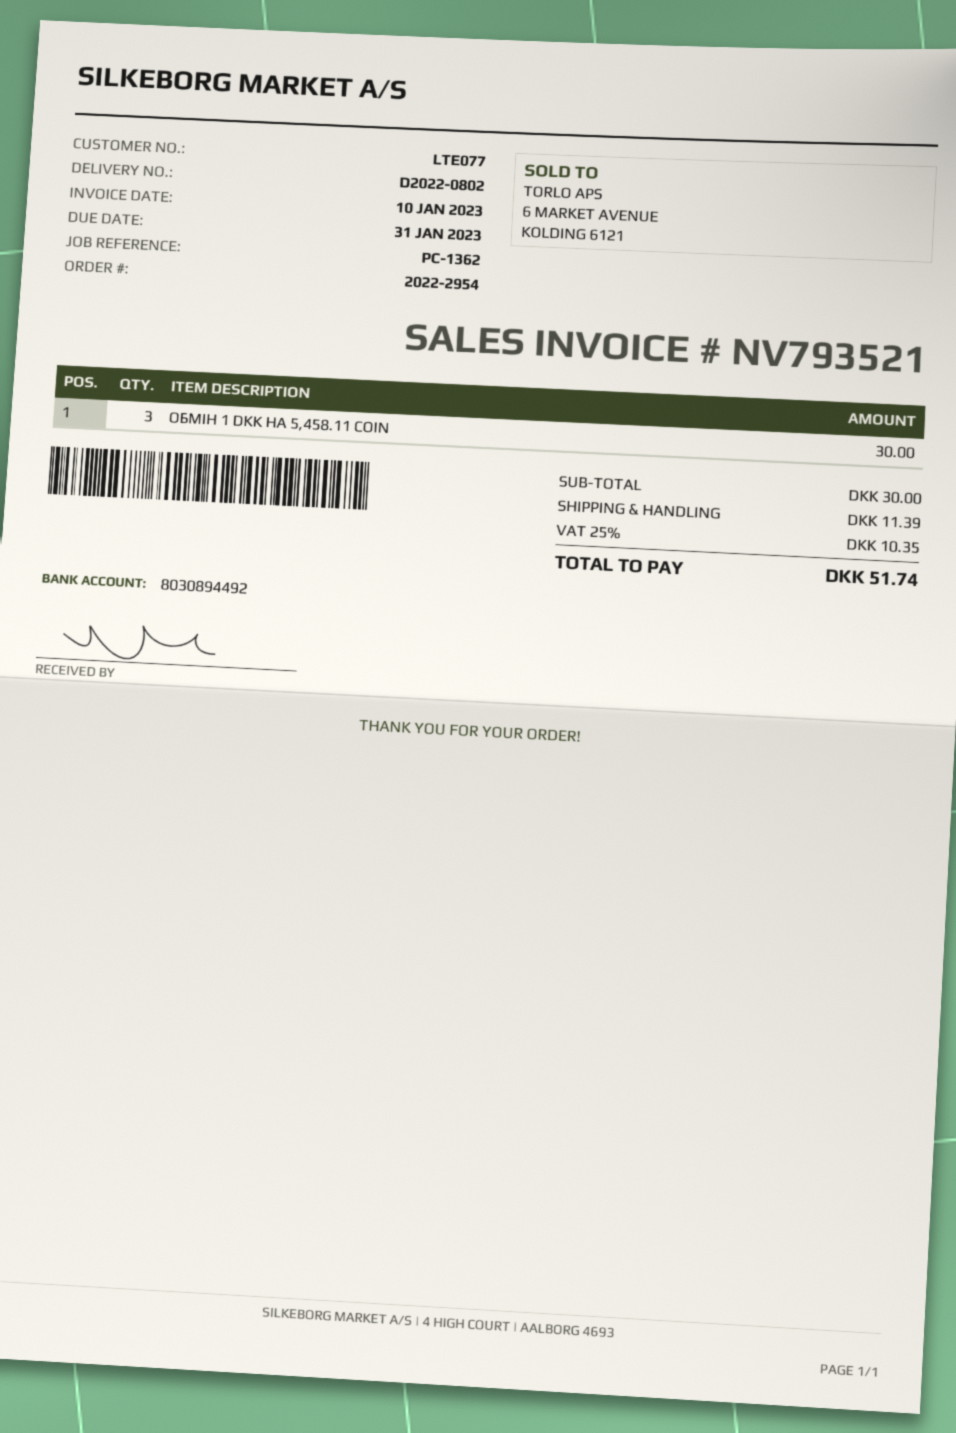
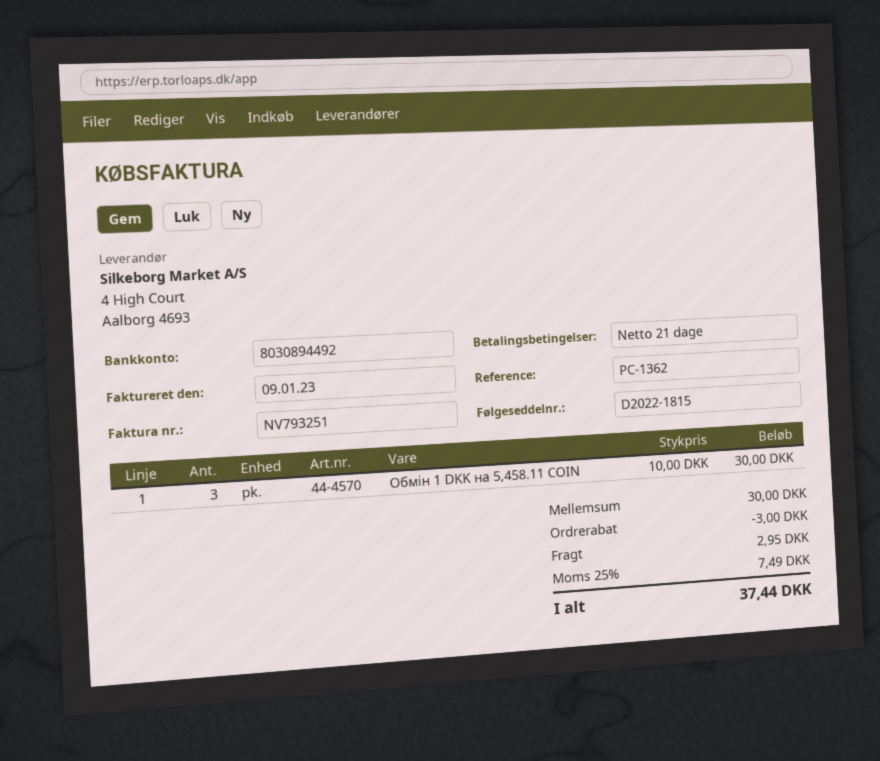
delivery note number: D2022-0802 -> D2022-1815
invoice number: NV793521 -> NV793251
invoice date: 2023-01-10 -> 2023-01-09
discount: none -> 3.00
shipping: 11.39 -> 2.95
tax: 25% = 10.35 -> 25% = 7.49
total: 51.74 -> 37.44

